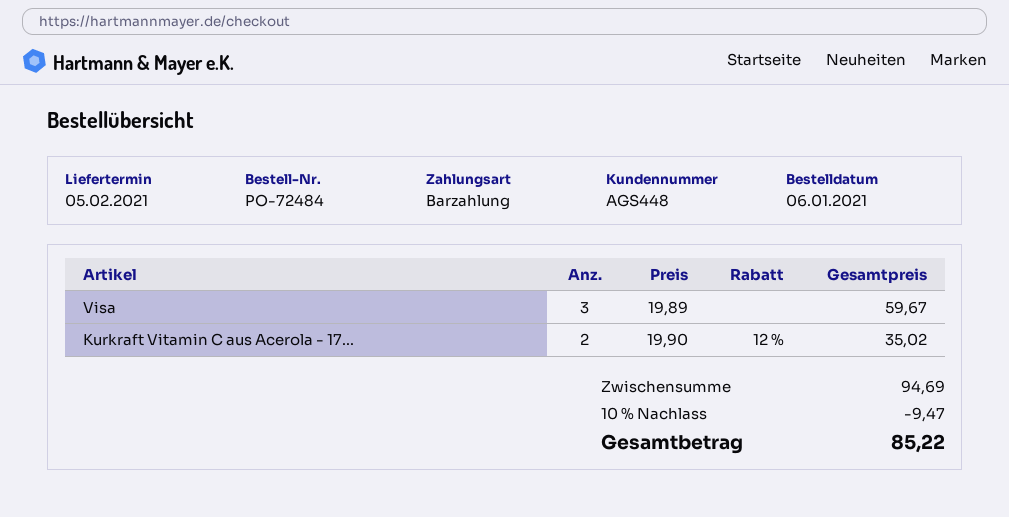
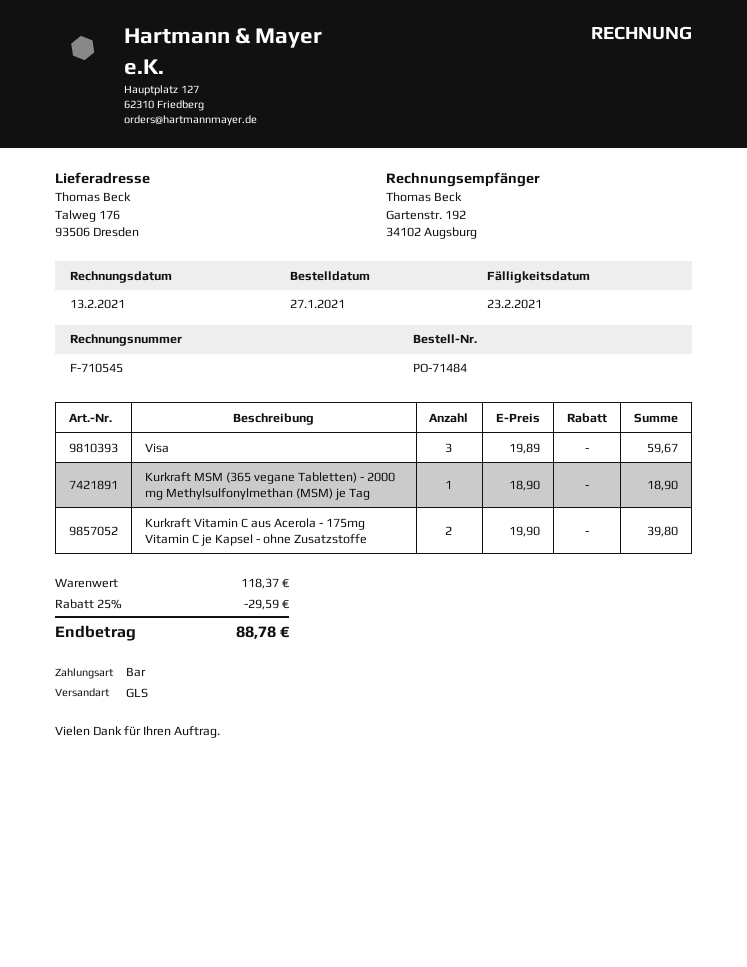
order number: PO-72484 -> PO-71484
order date: 2021-01-06 -> 2021-01-27
Kurkraft Vitamin C aus Acerola - 17...: 2 x 19.90 - 12% = 35.02 -> 2 x 19.90 = 39.80
Kurkraft MSM (365 vegane Tabletten) - 2000 mg Methylsulfonylmethan (MSM) je Tag: none -> 1 x 18.90 = 18.90
subtotal: 94.69 -> 118.37
discount: 10% = 9.47 -> 25% = 29.59
total: 85.22 -> 88.78

